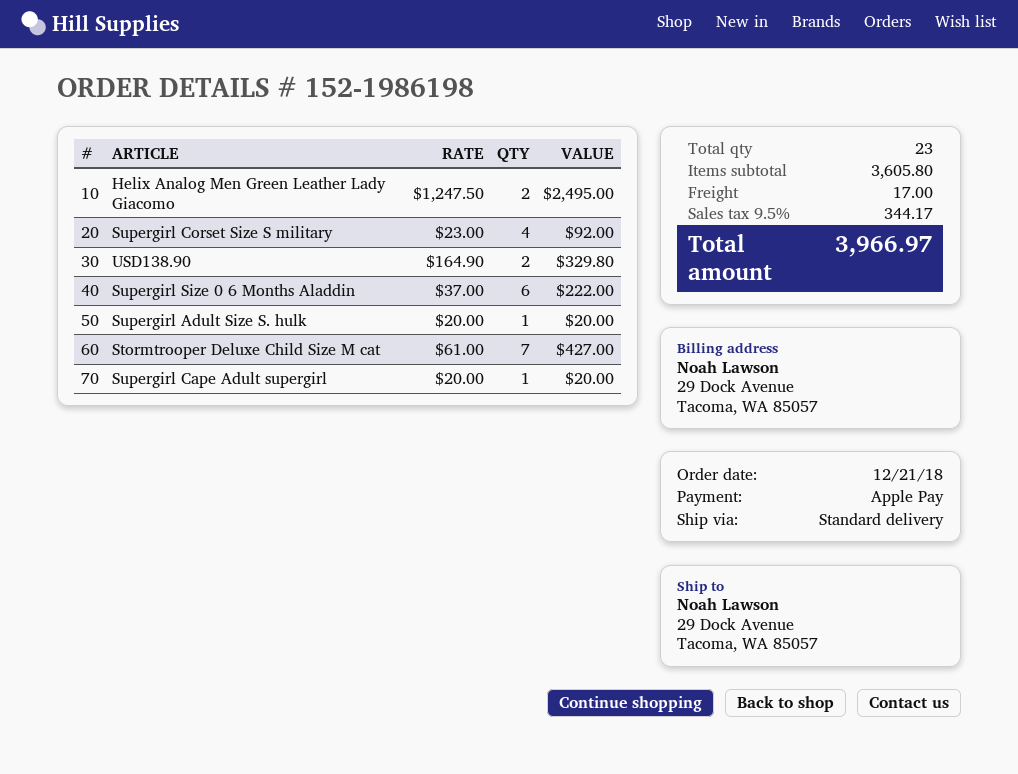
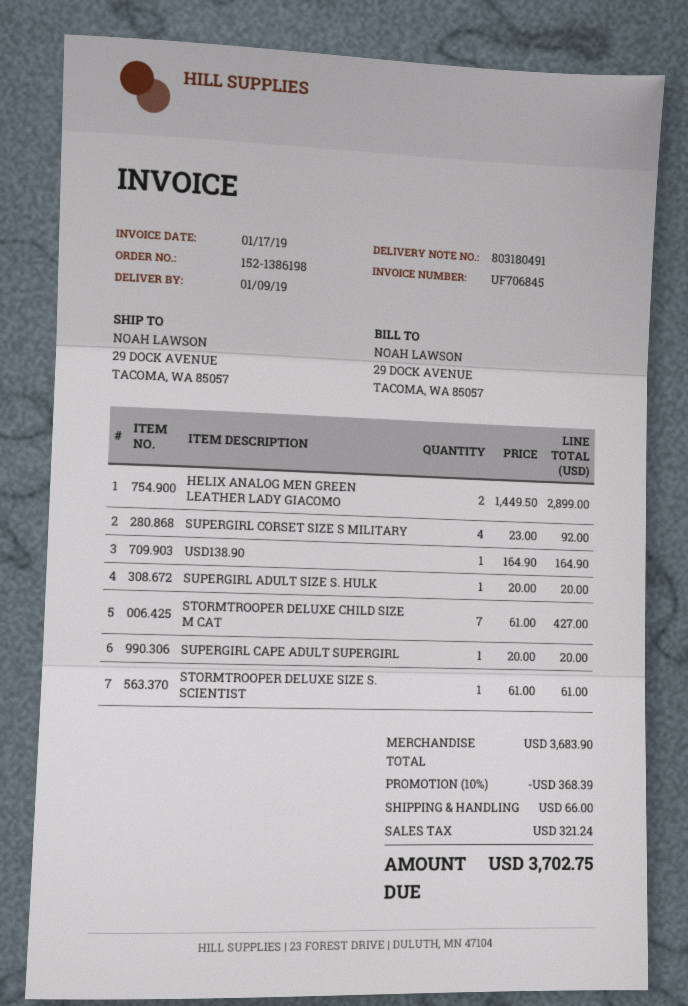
order number: 152-1986198 -> 152-1386198
Helix Analog Men Green Leather Lady Giacomo: 2 x 1247.50 = 2495.00 -> 2 x 1449.50 = 2899.00
USD138.90: 2 x 164.90 = 329.80 -> 1 x 164.90 = 164.90
Supergirl Size 0 6 Months Aladdin: 6 x 37.00 = 222.00 -> none
STORMTROOPER DELUXE SIZE S. SCIENTIST: none -> 1 x 61.00 = 61.00
subtotal: 3605.80 -> 3683.90
discount: none -> 10% = 368.39
shipping: 17.00 -> 66.00
tax: 344.17 -> 321.24
total: 3966.97 -> 3702.75

